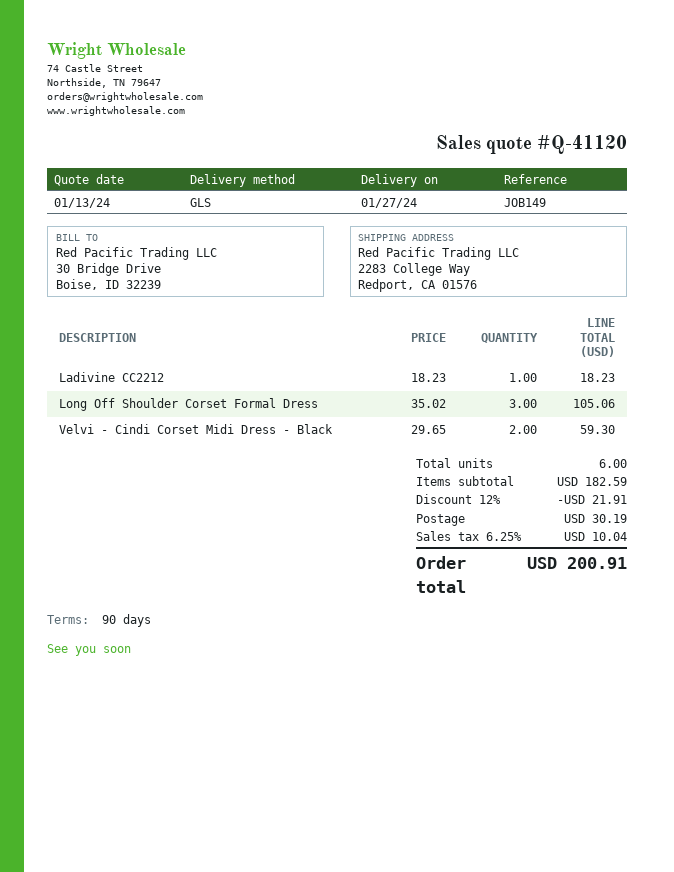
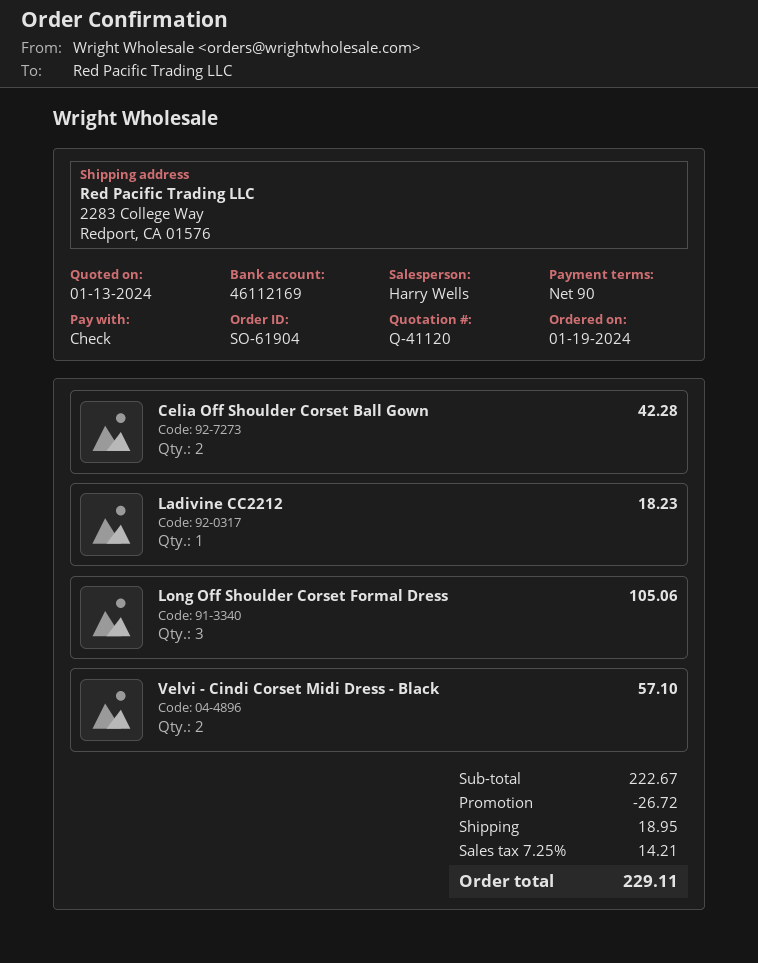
Velvi - Cindi Corset Midi Dress - Black: 2 for 59.30 -> 2 for 57.10
Celia Off Shoulder Corset Ball Gown: none -> 2 for 42.28
subtotal: 182.59 -> 222.67
discount: 21.91 -> 26.72
shipping: 30.19 -> 18.95
tax: 6.25% = 10.04 -> 7.25% = 14.21
total: 200.91 -> 229.11

